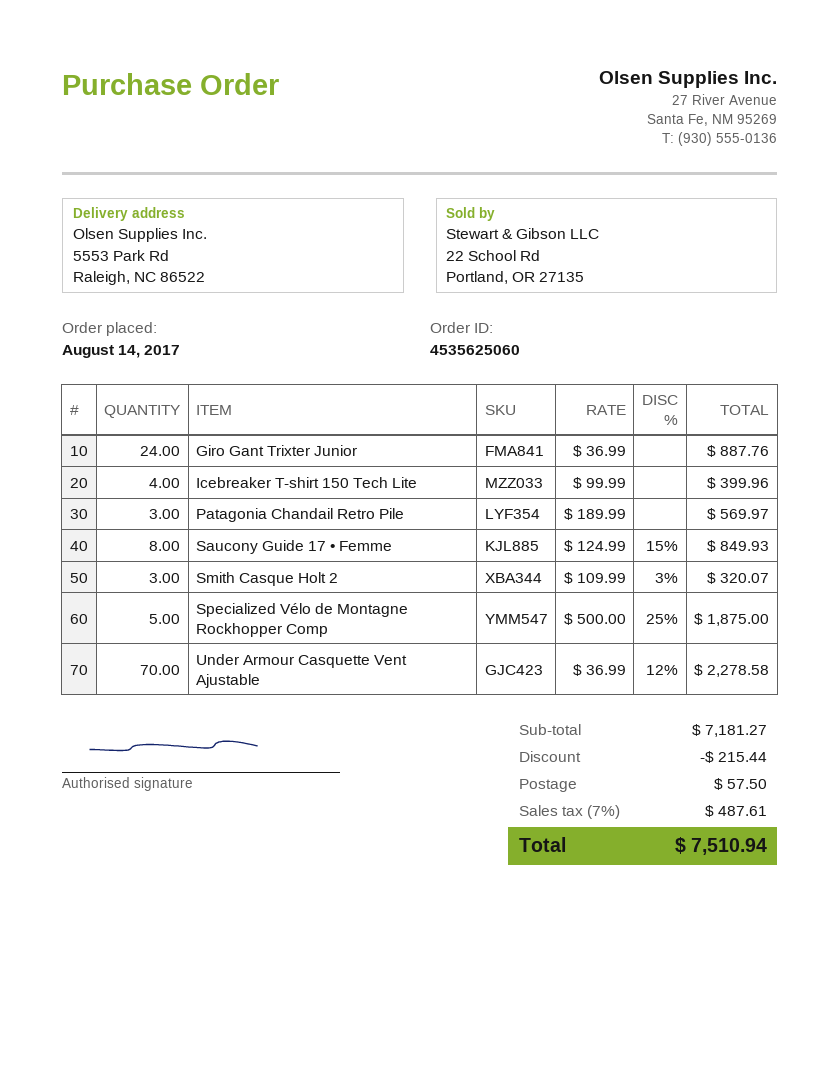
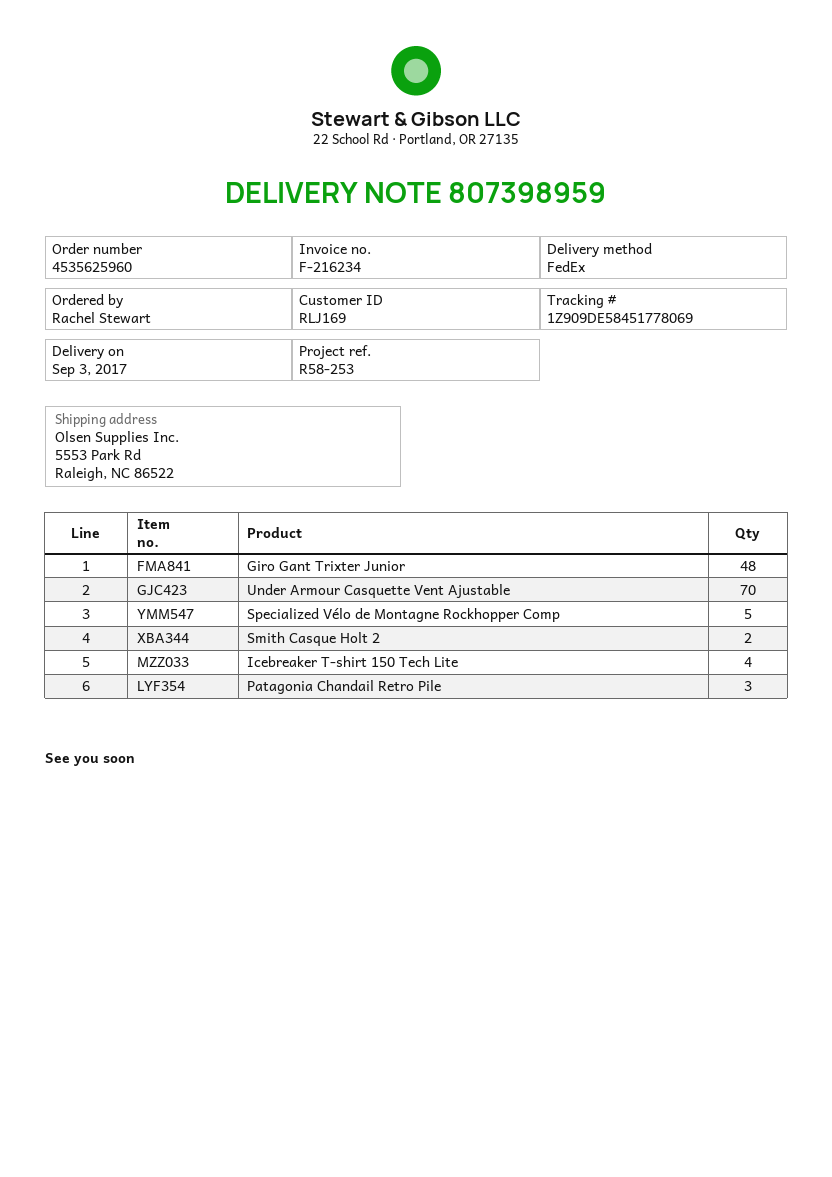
order number: 4535625060 -> 4535625960
Giro Gant Trixter Junior: 24 -> 48
Saucony Guide 17 • Femme: 8 -> none
Smith Casque Holt 2: 3 -> 2

